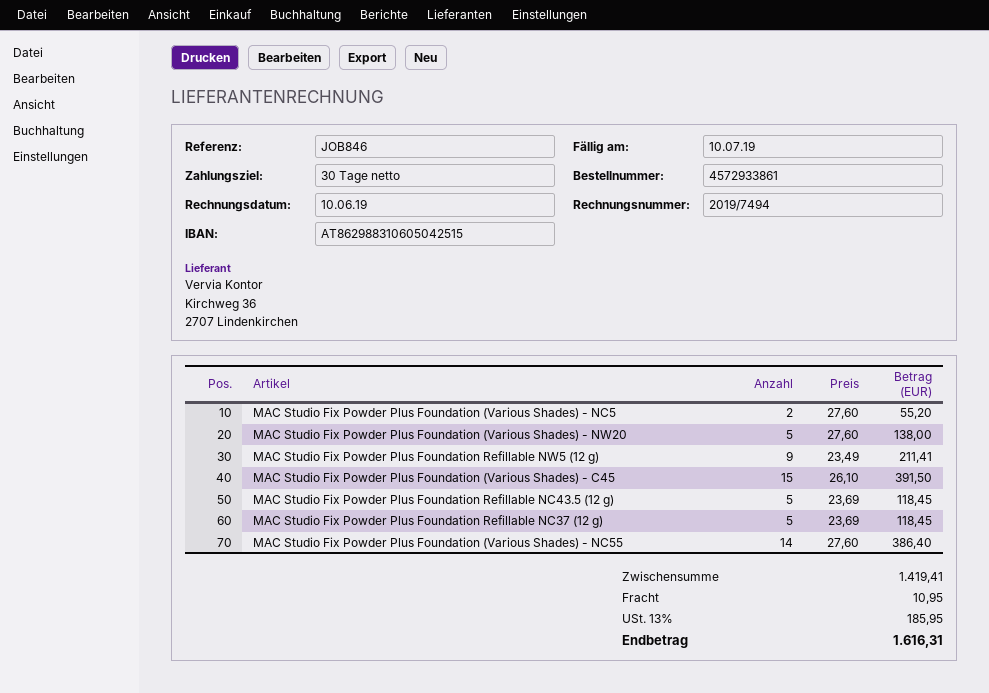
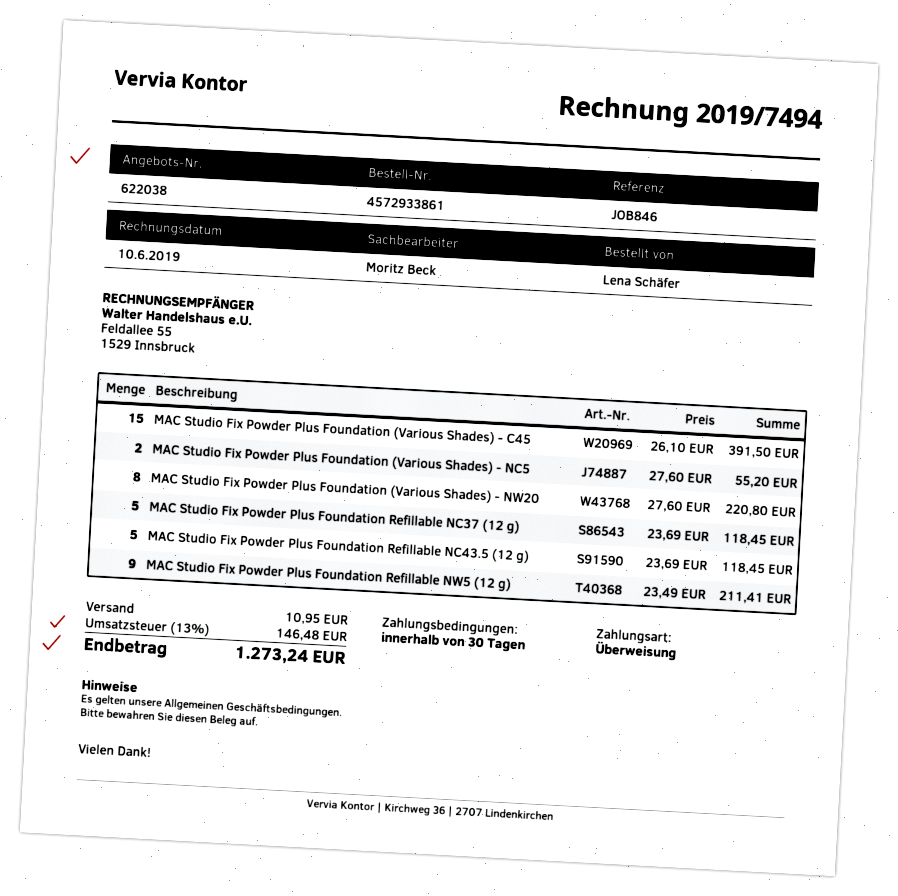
MAC Studio Fix Powder Plus Foundation (Various Shades) - NW20: 5 x 27.60 = 138.00 -> 8 x 27.60 = 220.80
MAC Studio Fix Powder Plus Foundation (Various Shades) - NC55: 14 x 27.60 = 386.40 -> none
tax: 13% = 185.95 -> 13% = 146.48
total: 1616.31 -> 1273.24

